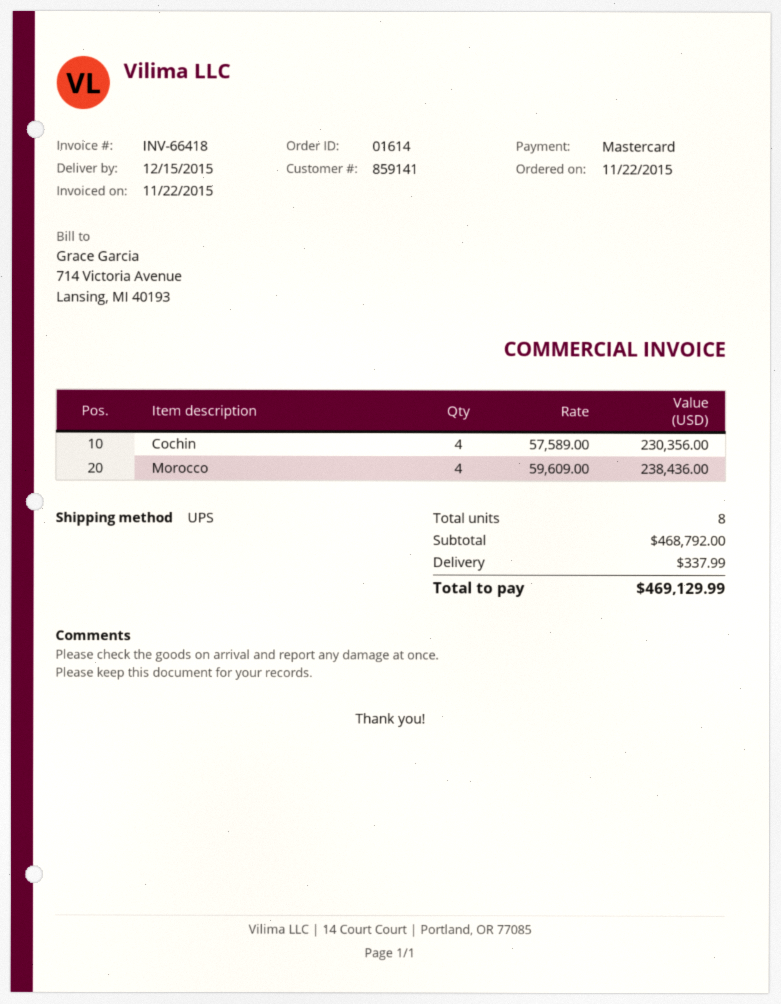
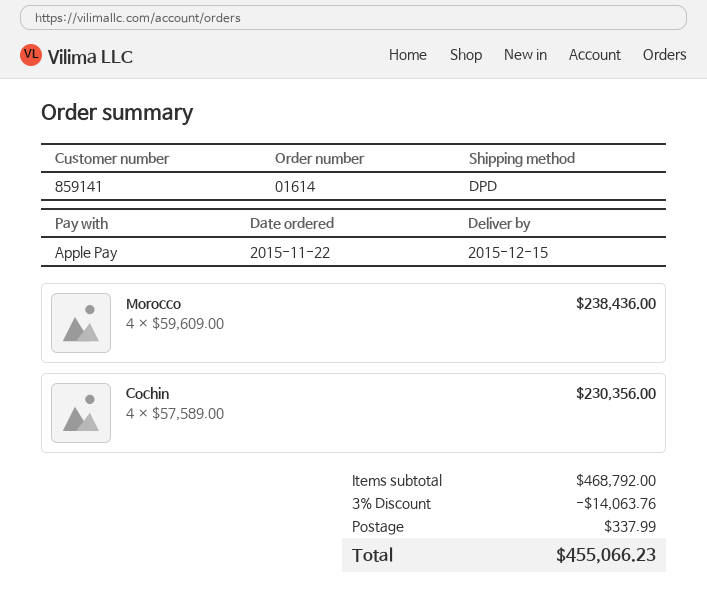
payment method: Mastercard -> Apple Pay
shipping method: UPS -> DPD
discount: none -> 3% = 14063.76
total: 469129.99 -> 455066.23

